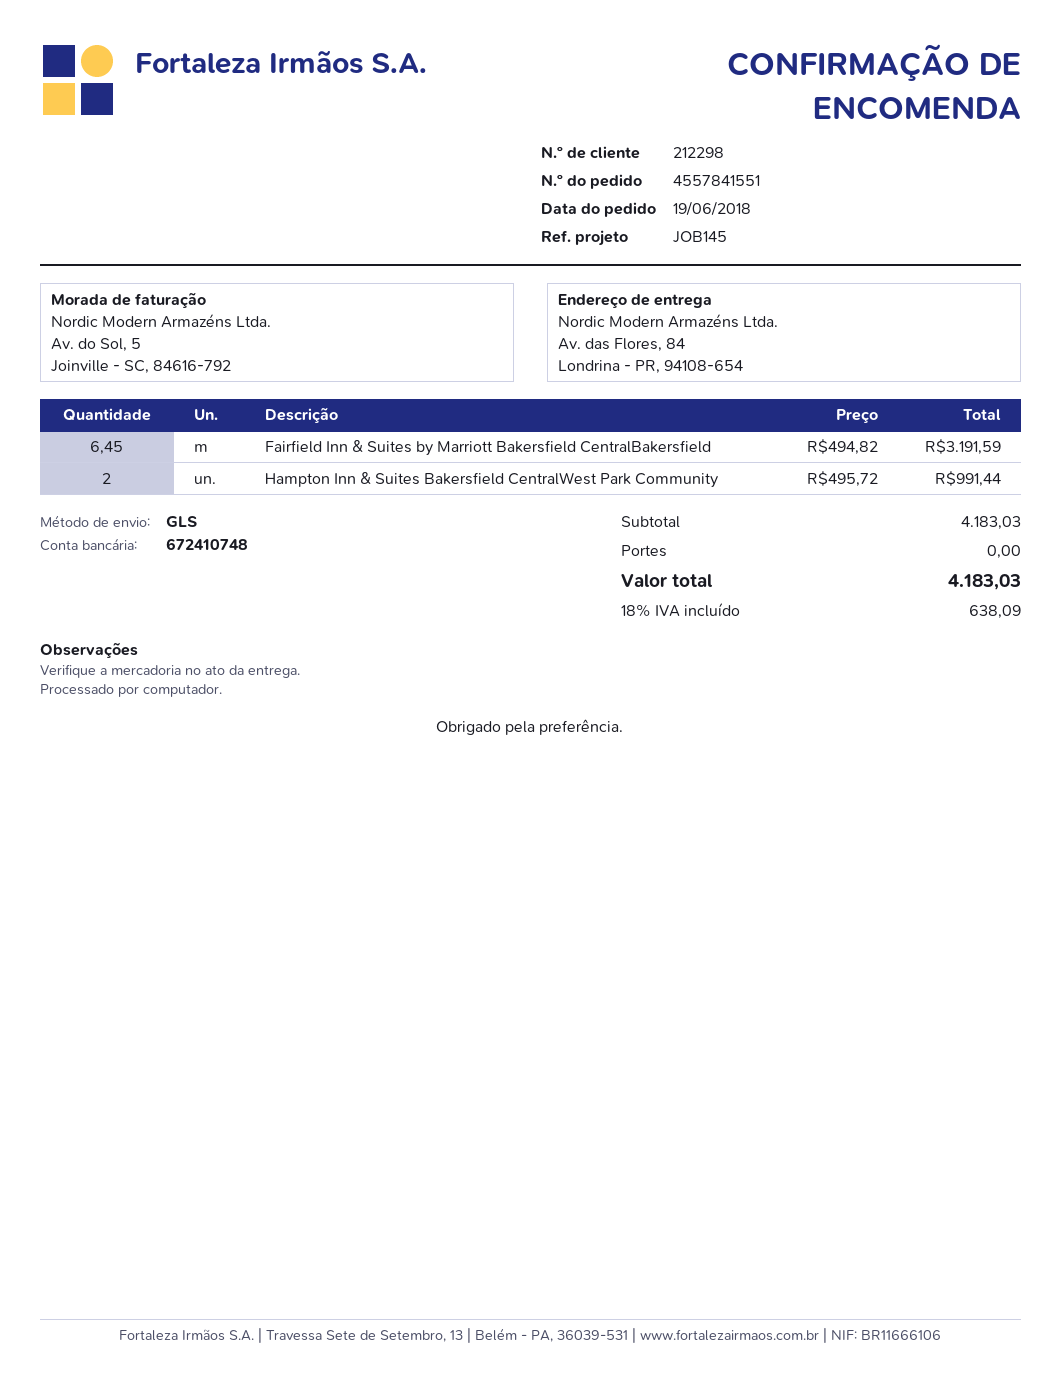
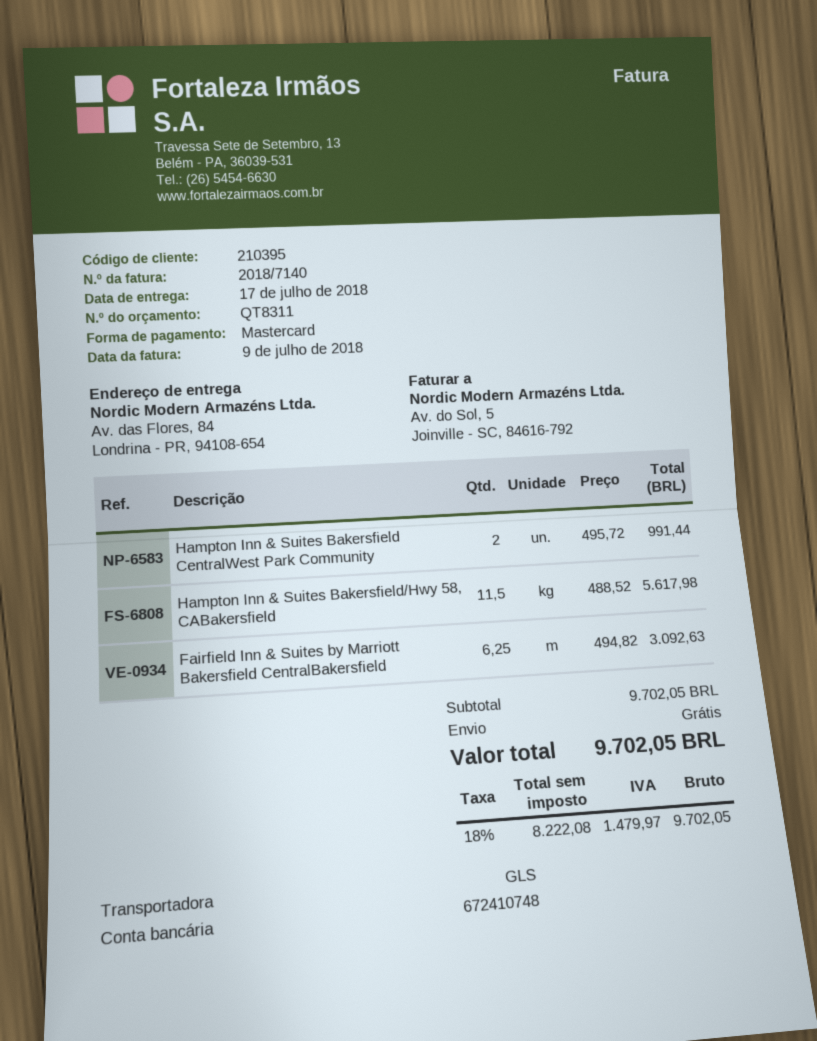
customer number: 212298 -> 210395
Fairfield Inn & Suites by Marriott Bakersfield CentralBakersfield: 6.45 x 494.82 = 3191.59 -> 6.25 x 494.82 = 3092.63
Hampton Inn & Suites Bakersfield/Hwy 58, CABakersfield: none -> 11.5 x 488.52 = 5617.98
subtotal: 4183.03 -> 9702.05
tax: 18% = 638.09 -> 18% = 1479.97
total: 4183.03 -> 9702.05

